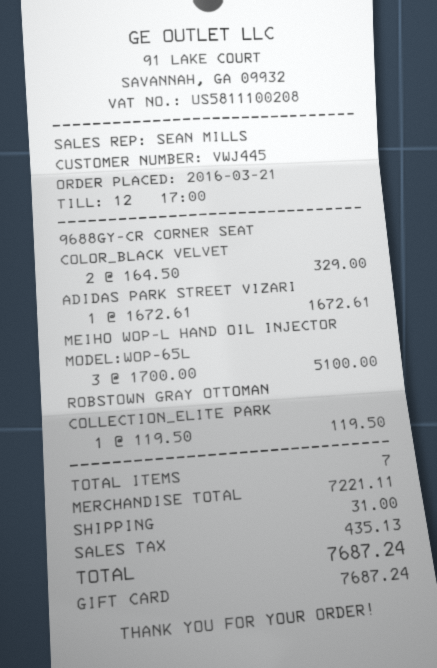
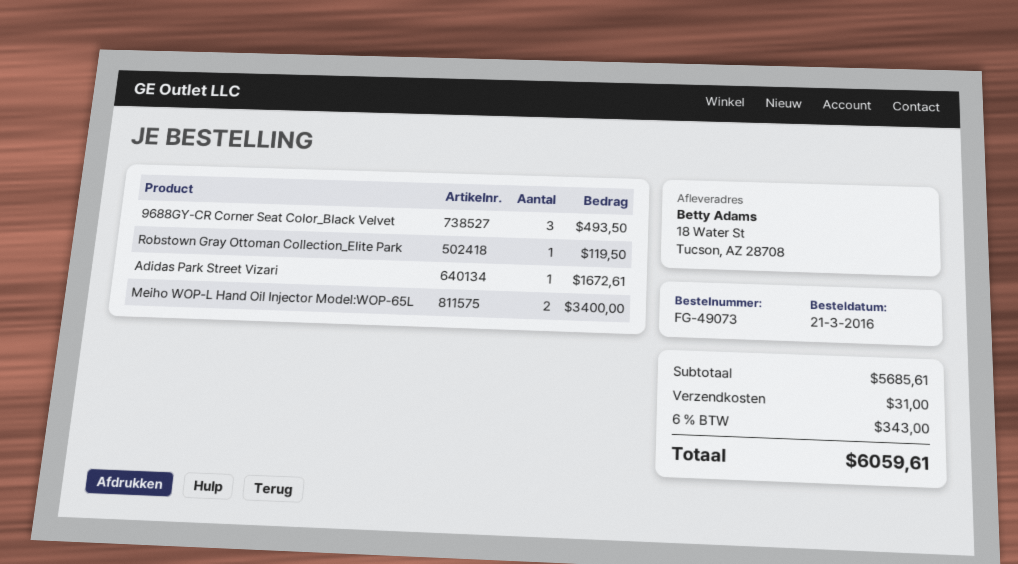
9688GY-CR CORNER SEAT COLOR_BLACK VELVET: 2 for 329.00 -> 3 for 493.50
MEIHO WOP-L HAND OIL INJECTOR MODEL:WOP-65L: 3 for 5100.00 -> 2 for 3400.00
subtotal: 7221.11 -> 5685.61
tax: 435.13 -> 343.00
total: 7687.24 -> 6059.61

